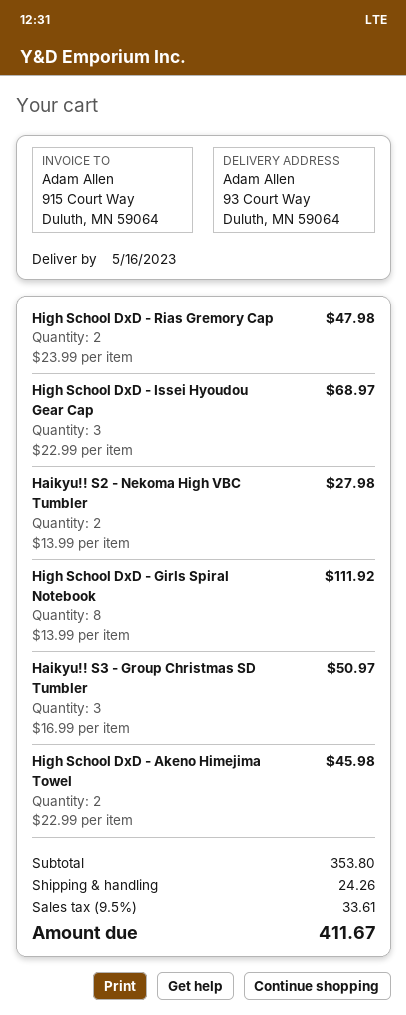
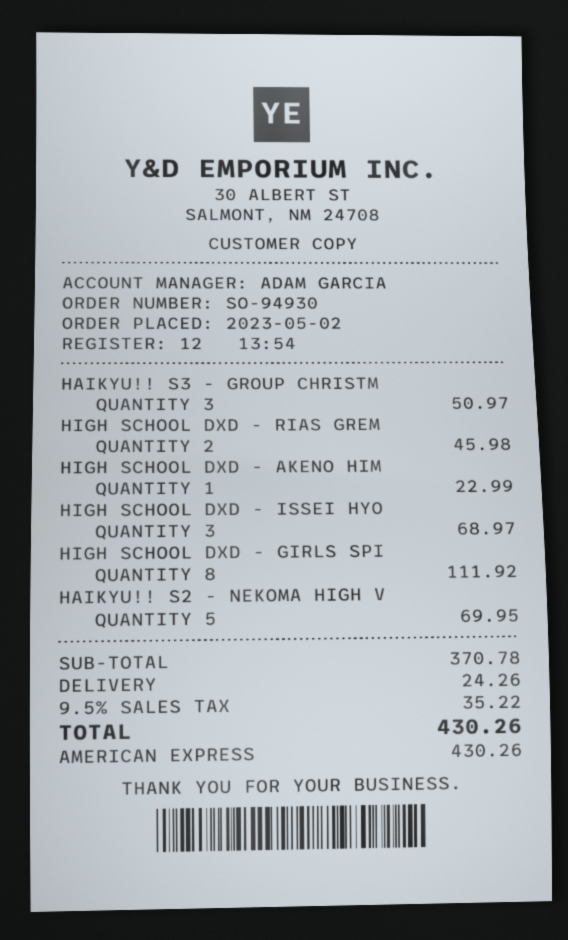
High School DxD - Rias Gremory Cap: 2 for 47.98 -> 2 for 45.98
Haikyu!! S2 - Nekoma High VBC Tumbler: 2 for 27.98 -> 5 for 69.95
High School DxD - Akeno Himejima Towel: 2 for 45.98 -> 1 for 22.99
subtotal: 353.80 -> 370.78
tax: 9.5% = 33.61 -> 9.5% = 35.22
total: 411.67 -> 430.26

